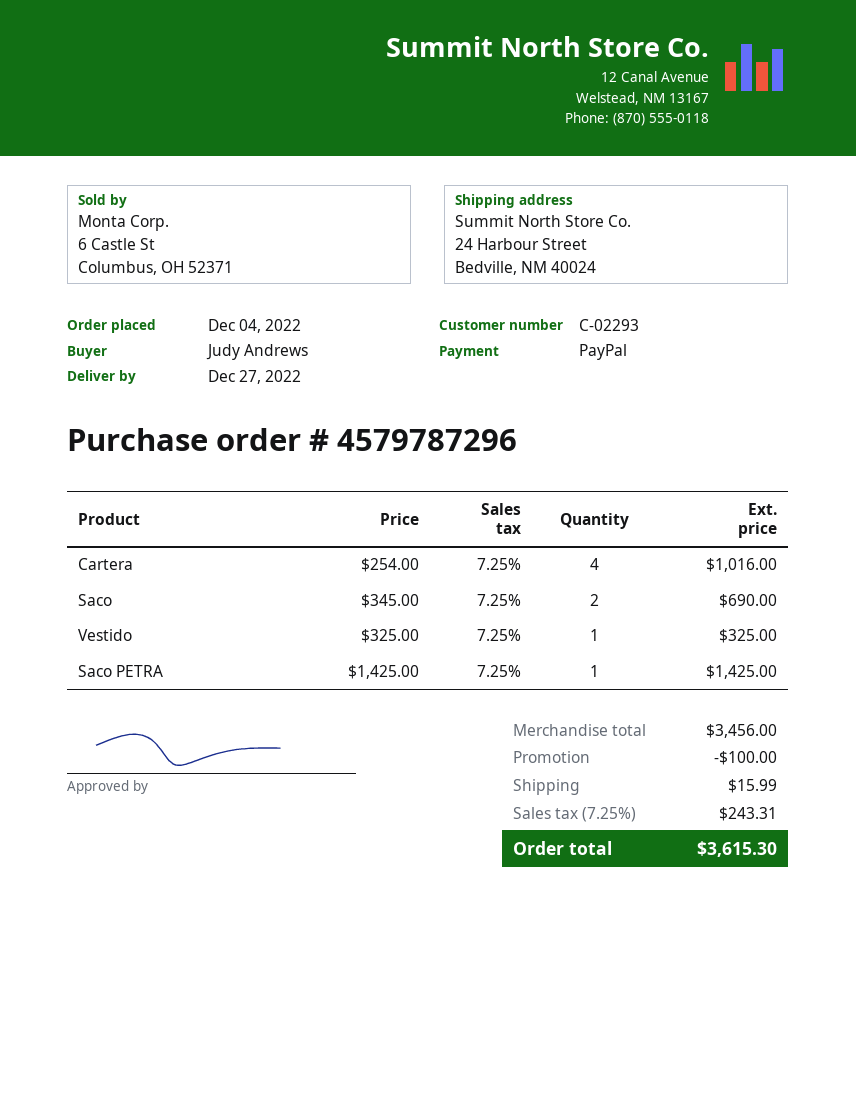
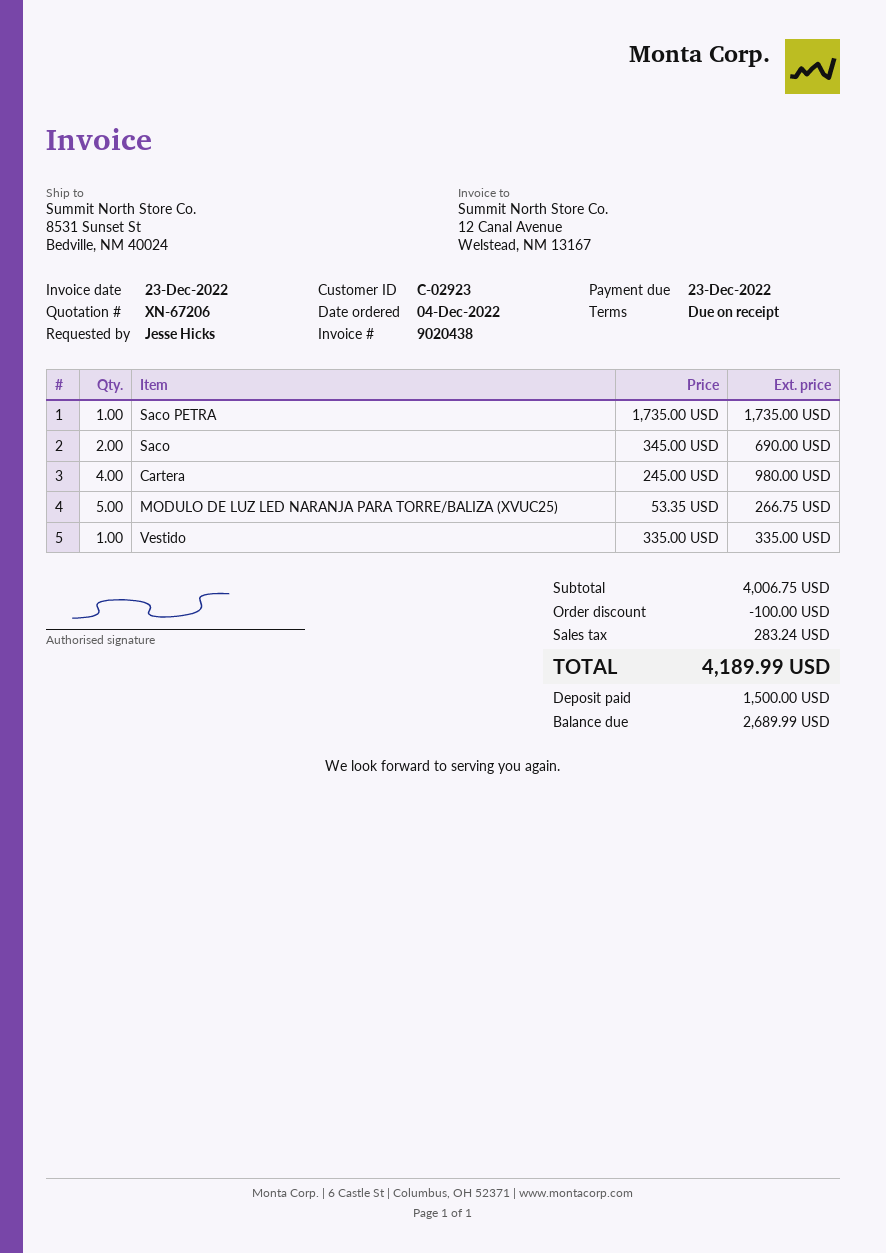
customer number: C-02293 -> C-02923
ordered by: Judy Andrews -> Jesse Hicks
ship to: 24 Harbour Street, Bedville, NM 40024 -> 8531 Sunset St, Bedville, NM 40024
Cartera: 4 x 254.00 = 1016.00 -> 4 x 245.00 = 980.00
Vestido: 1 x 325.00 = 325.00 -> 1 x 335.00 = 335.00
Saco PETRA: 1 x 1425.00 = 1425.00 -> 1 x 1735.00 = 1735.00
MODULO DE LUZ LED NARANJA PARA TORRE/BALIZA (XVUC25): none -> 5 x 53.35 = 266.75
subtotal: 3456.00 -> 4006.75
shipping: 15.99 -> none
tax: 243.31 -> 283.24
total: 3615.30 -> 4189.99

